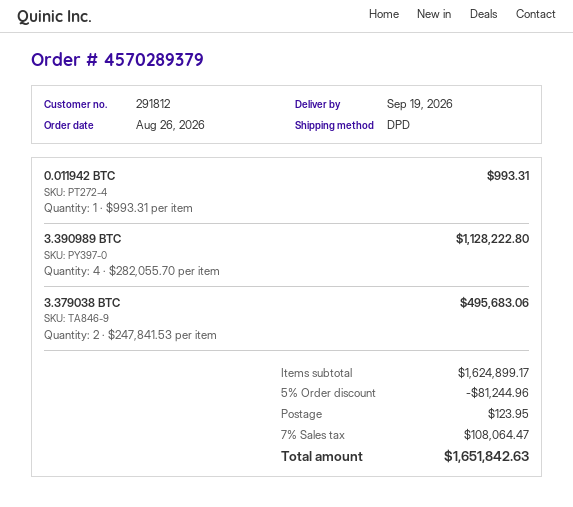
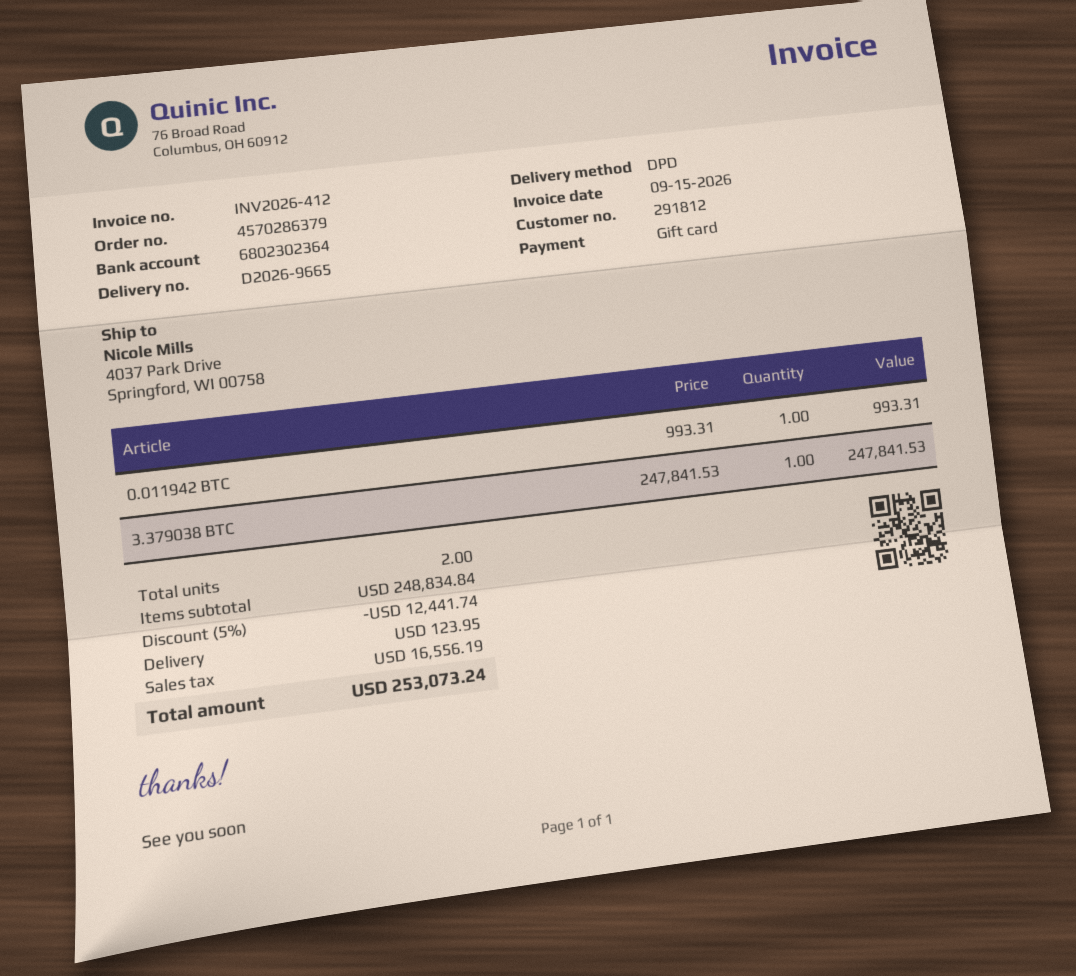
order number: 4570289379 -> 4570286379
3.390989 BTC: 4 x 282055.70 = 1128222.80 -> none
3.379038 BTC: 2 x 247841.53 = 495683.06 -> 1 x 247841.53 = 247841.53
subtotal: 1624899.17 -> 248834.84
discount: 5% = 81244.96 -> 5% = 12441.74
tax: 108064.47 -> 16556.19
total: 1651842.63 -> 253073.24

